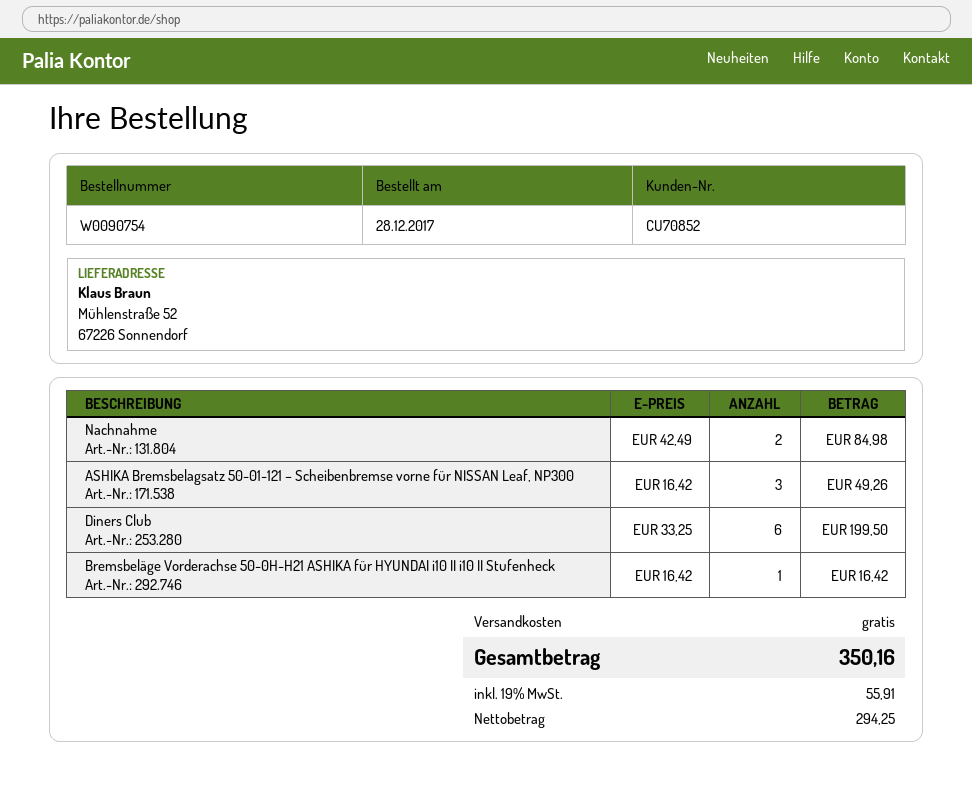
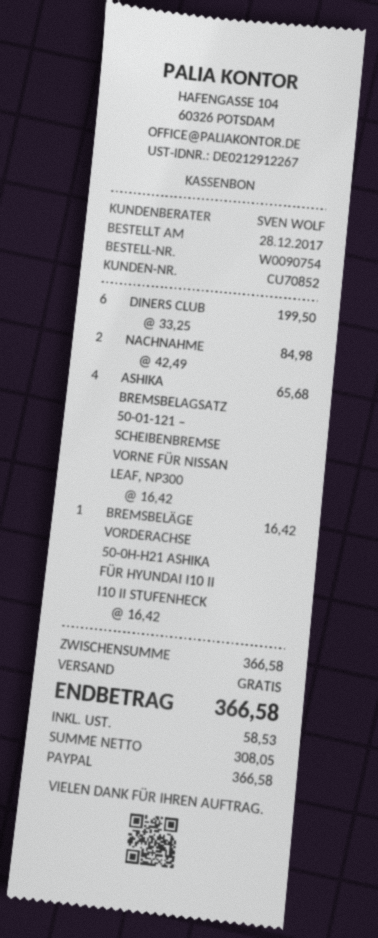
ASHIKA Bremsbelagsatz 50-01-121 – Scheibenbremse vorne für NISSAN Leaf, NP300: 3 x 16.42 = 49.26 -> 4 x 16.42 = 65.68
net: 294.25 -> 308.05
tax: 55.91 -> 58.53
total: 350.16 -> 366.58

